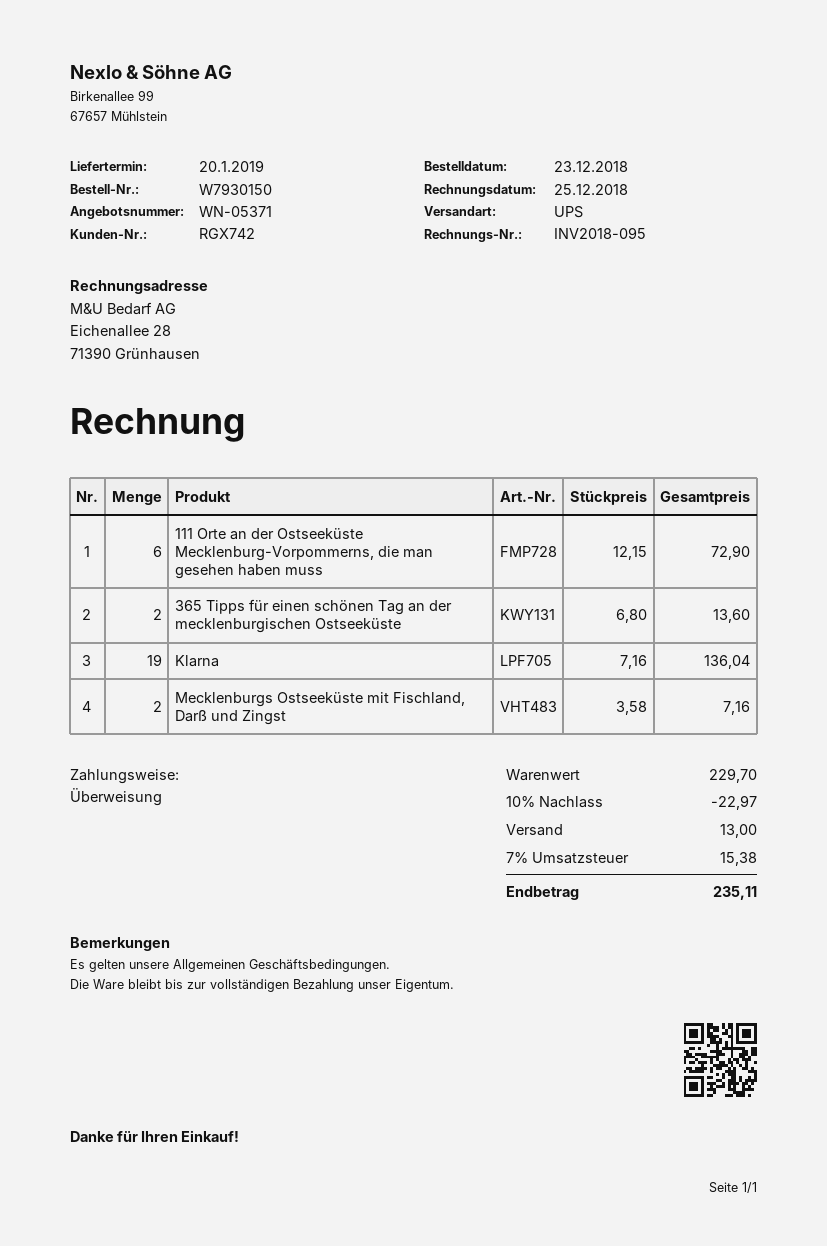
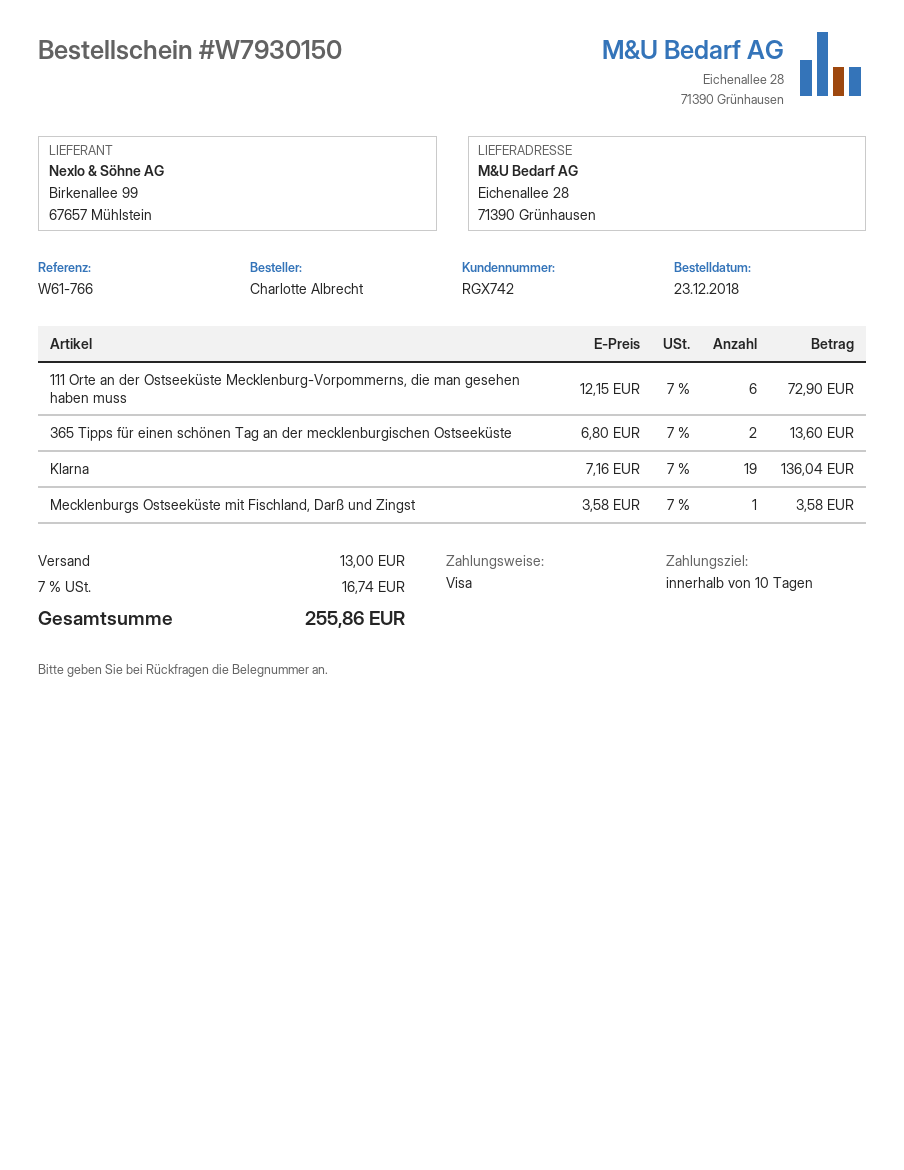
payment method: bank transfer -> Visa
Mecklenburgs Ostseeküste mit Fischland, Darß und Zingst: 2 x 3.58 = 7.16 -> 1 x 3.58 = 3.58
discount: 10% = 22.97 -> none
tax: 7% = 15.38 -> 7% = 16.74
total: 235.11 -> 255.86

